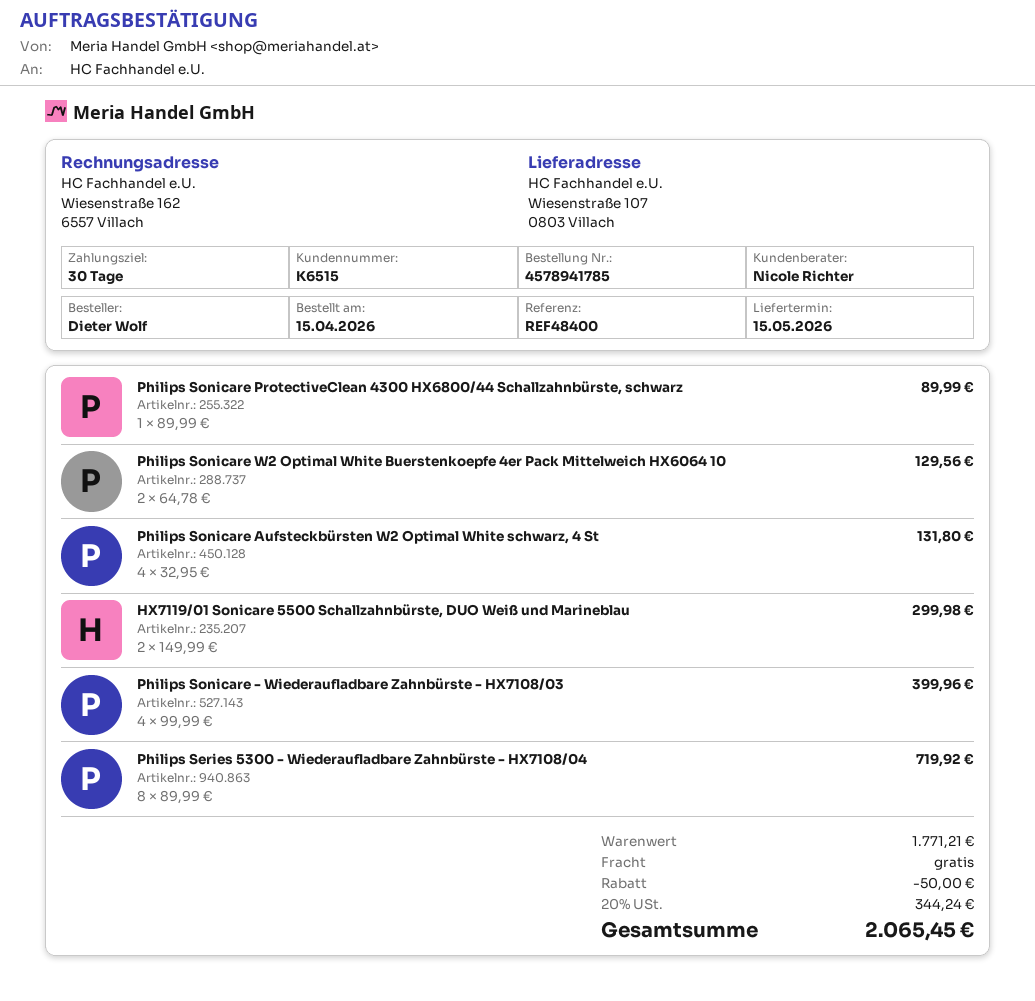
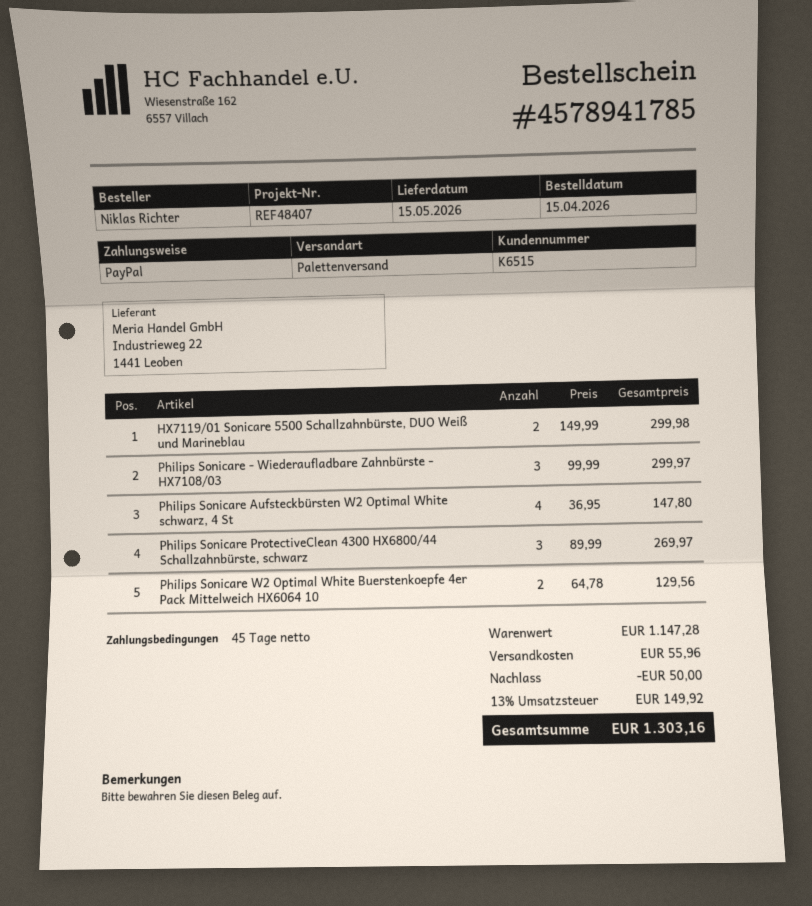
payment terms: 30 days -> 45 days
reference: REF48400 -> REF48407
ordered by: Dieter Wolf -> Niklas Richter
Philips Sonicare ProtectiveClean 4300 HX6800/44 Schallzahnbürste, schwarz: 1 x 89.99 = 89.99 -> 3 x 89.99 = 269.97
Philips Sonicare Aufsteckbürsten W2 Optimal White schwarz, 4 St: 4 x 32.95 = 131.80 -> 4 x 36.95 = 147.80
Philips Sonicare - Wiederaufladbare Zahnbürste - HX7108/03: 4 x 99.99 = 399.96 -> 3 x 99.99 = 299.97
Philips Series 5300 - Wiederaufladbare Zahnbürste - HX7108/04: 8 x 89.99 = 719.92 -> none
subtotal: 1771.21 -> 1147.28
shipping: 0.00 -> 55.96
tax: 20% = 344.24 -> 13% = 149.92
total: 2065.45 -> 1303.16

